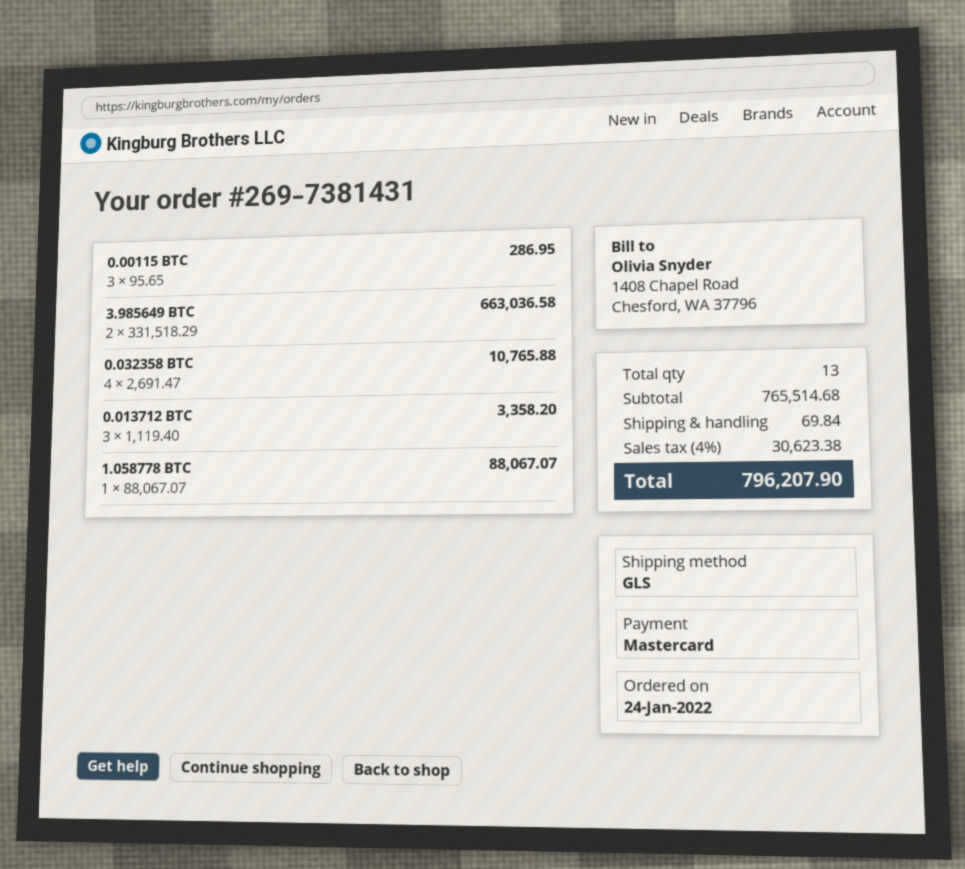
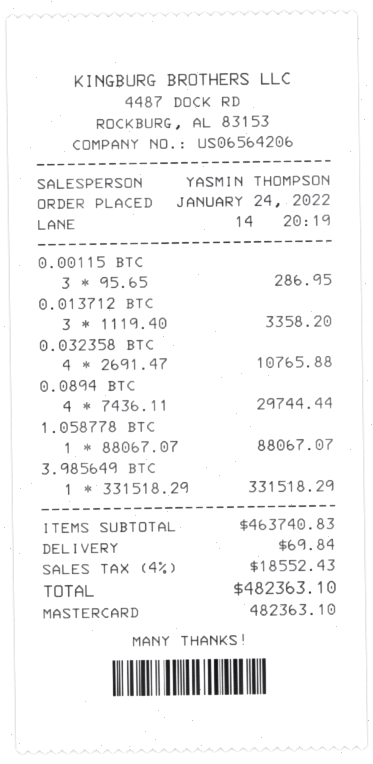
3.985649 BTC: 2 x 331518.29 = 663036.58 -> 1 x 331518.29 = 331518.29
0.0894 BTC: none -> 4 x 7436.11 = 29744.44
subtotal: 765514.68 -> 463740.83
tax: 4% = 30623.38 -> 4% = 18552.43
total: 796207.90 -> 482363.10

